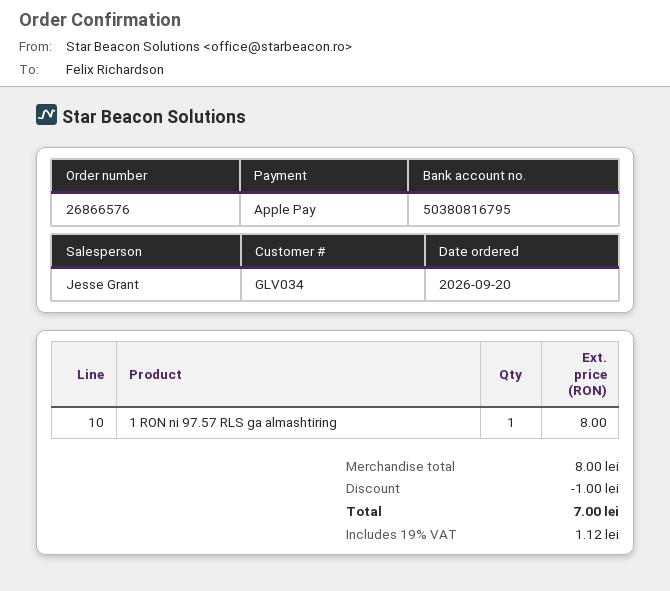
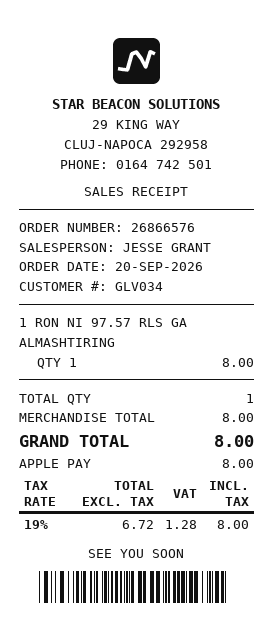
discount: 1.00 -> none
tax: 19% = 1.12 -> 19% = 1.28
total: 7.00 -> 8.00

